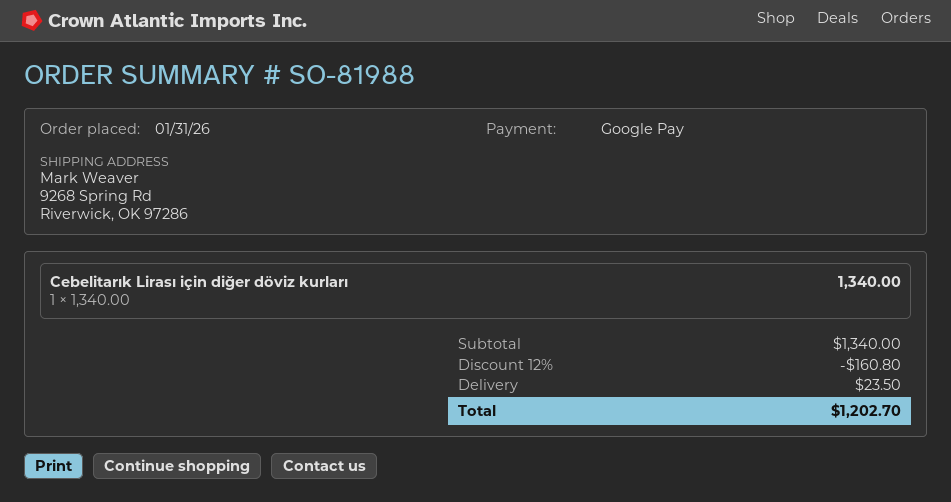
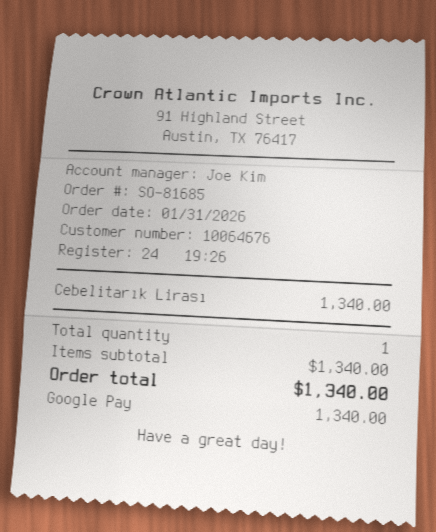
order number: SO-81988 -> SO-81685
discount: 12% = 160.80 -> none
shipping: 23.50 -> none
total: 1202.70 -> 1340.00

